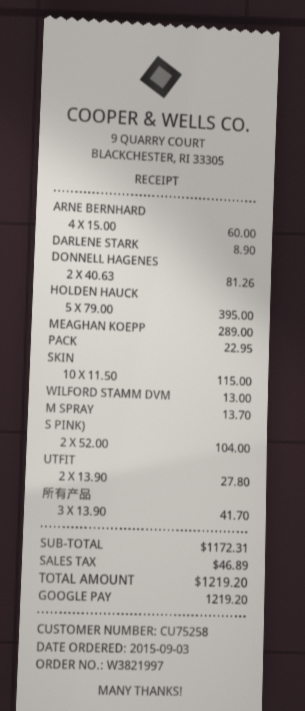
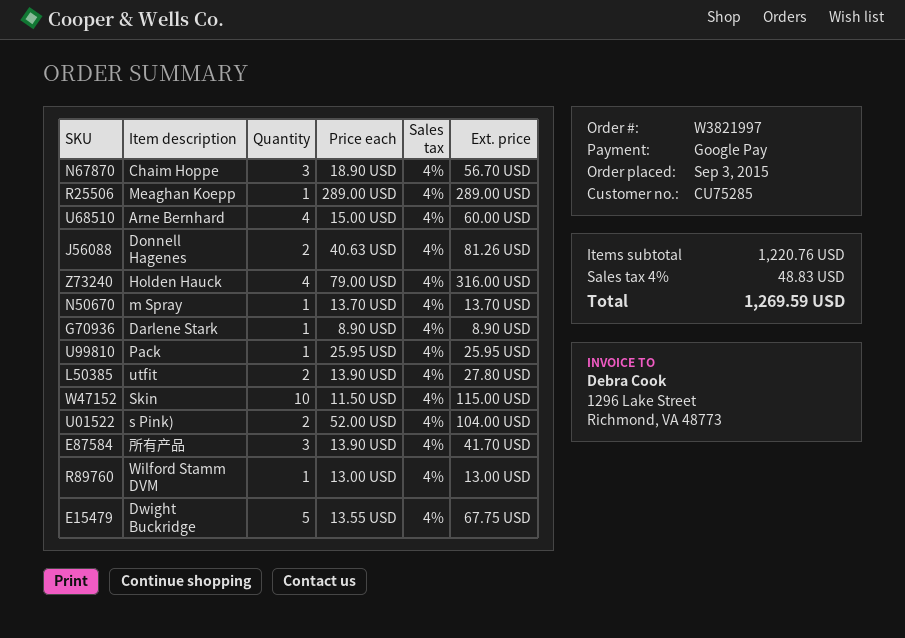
customer number: CU75258 -> CU75285
HOLDEN HAUCK: 5 x 79.00 = 395.00 -> 4 x 79.00 = 316.00
PACK: 1 x 22.95 = 22.95 -> 1 x 25.95 = 25.95
Chaim Hoppe: none -> 3 x 18.90 = 56.70
Dwight Buckridge: none -> 5 x 13.55 = 67.75
subtotal: 1172.31 -> 1220.76
tax: 46.89 -> 48.83
total: 1219.20 -> 1269.59

